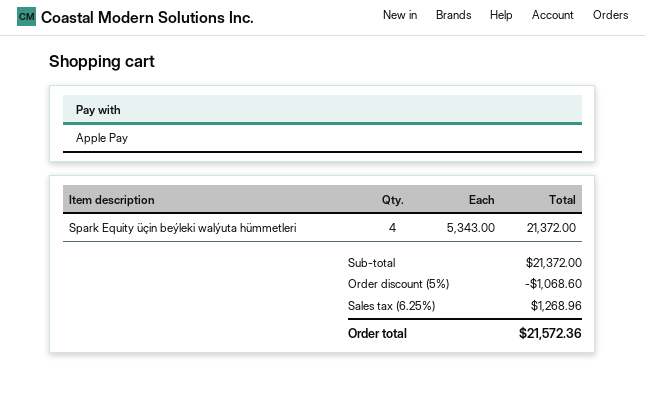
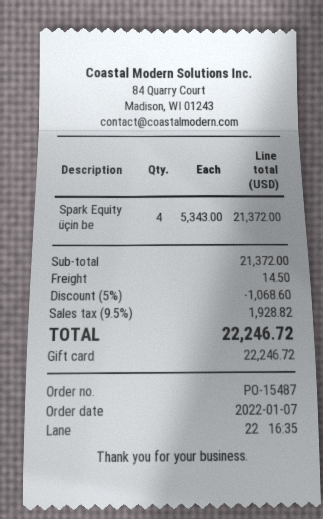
payment method: Apple Pay -> gift card
shipping: none -> 14.50
tax: 6.25% = 1268.96 -> 9.5% = 1928.82
total: 21572.36 -> 22246.72

